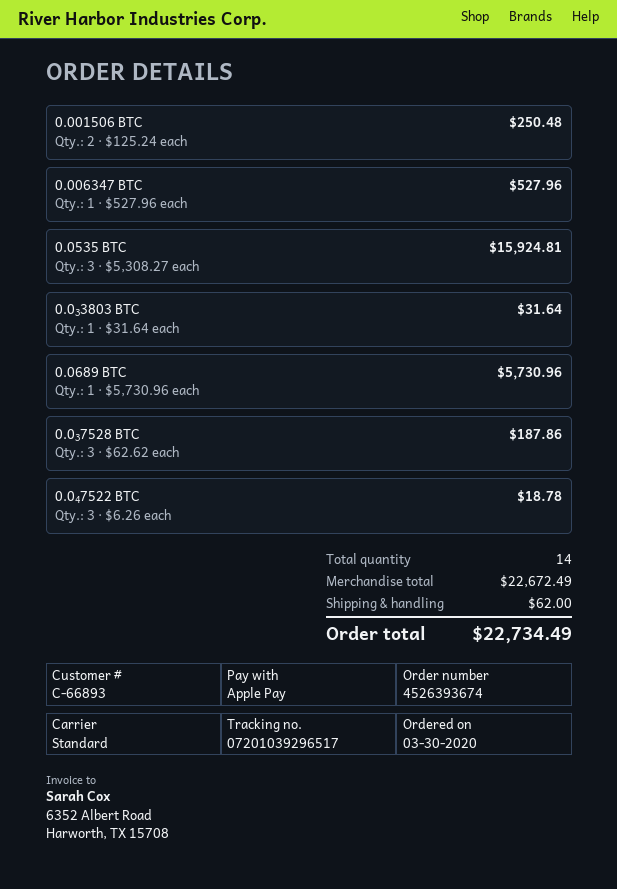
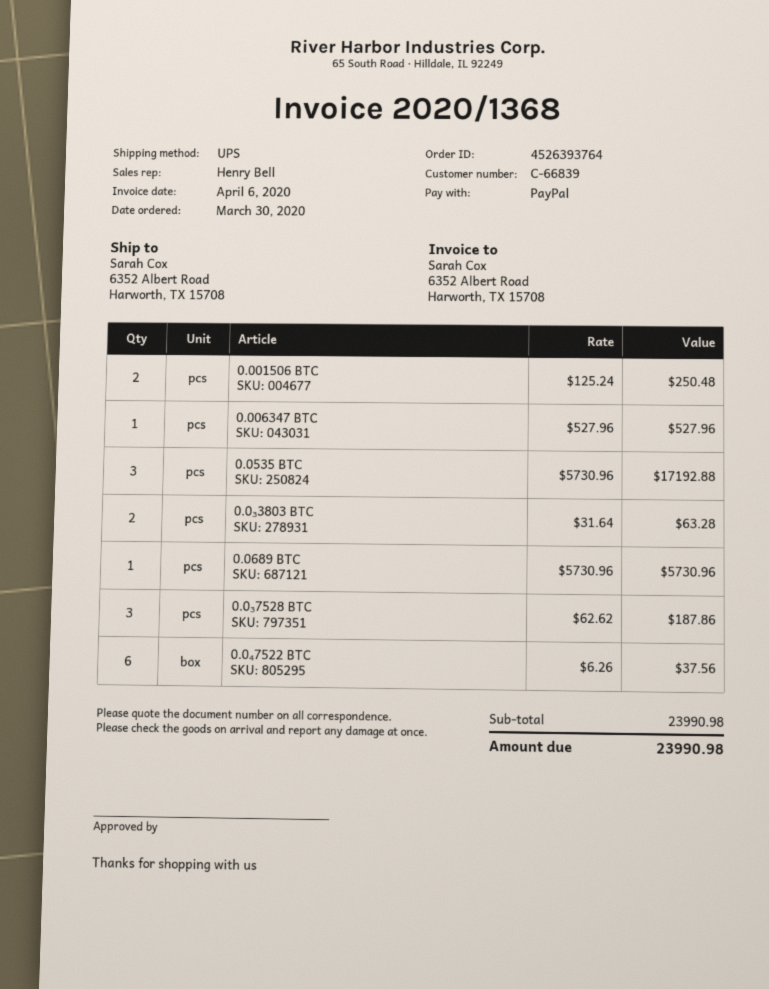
order number: 4526393674 -> 4526393764
customer number: C-66893 -> C-66839
payment method: Apple Pay -> PayPal
shipping method: standard -> UPS
0.0535 BTC: 3 x 5308.27 = 15924.81 -> 3 x 5730.96 = 17192.88
0.0₃3803 BTC: 1 x 31.64 = 31.64 -> 2 x 31.64 = 63.28
0.0₄7522 BTC: 3 x 6.26 = 18.78 -> 6 x 6.26 = 37.56
subtotal: 22672.49 -> 23990.98
shipping: 62.00 -> none
total: 22734.49 -> 23990.98

